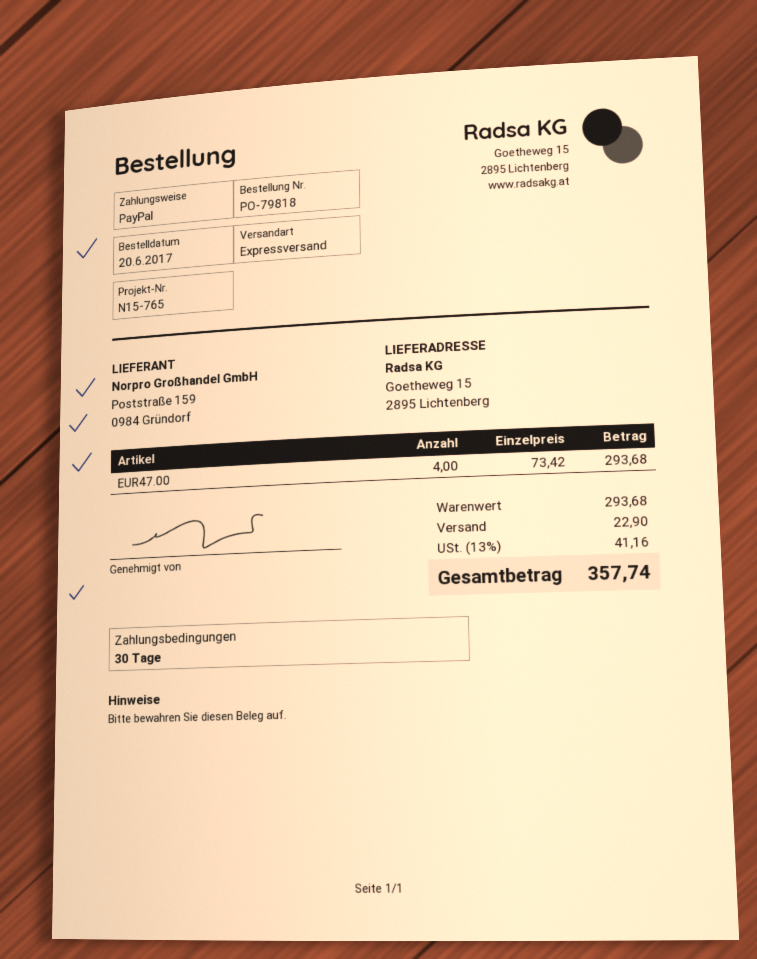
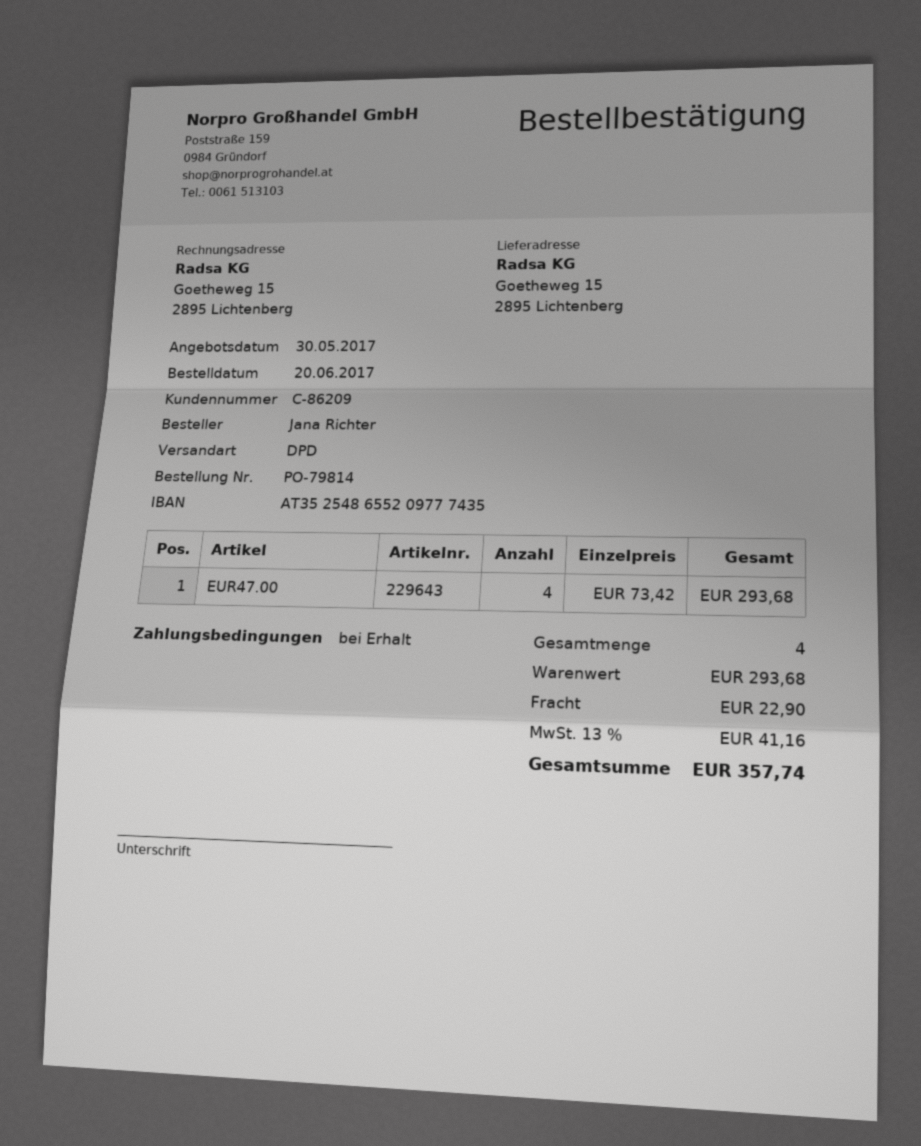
order number: PO-79818 -> PO-79814
payment terms: 30 days -> on receipt
shipping method: express -> DPD

